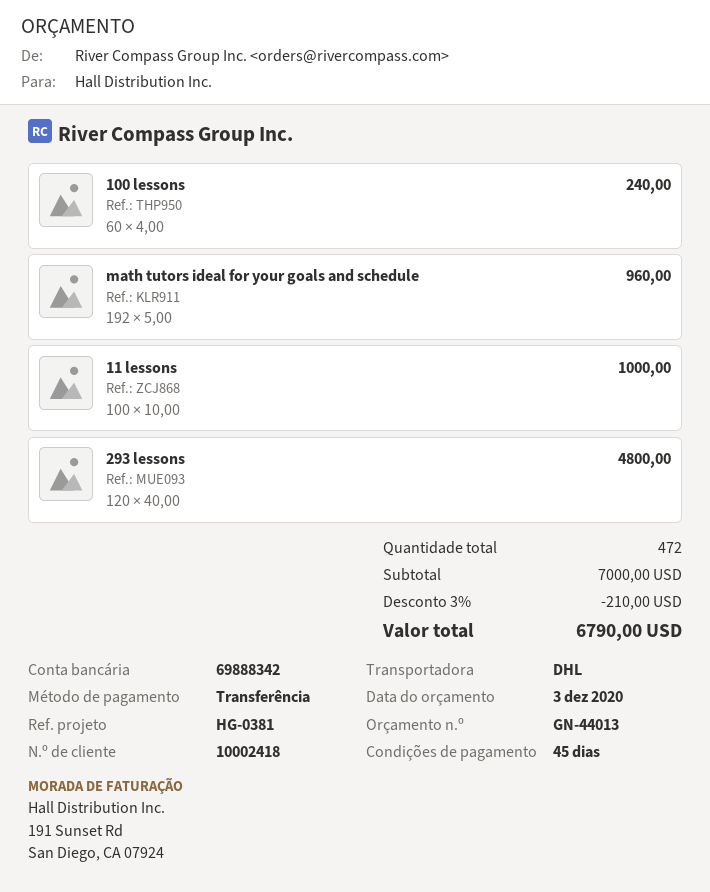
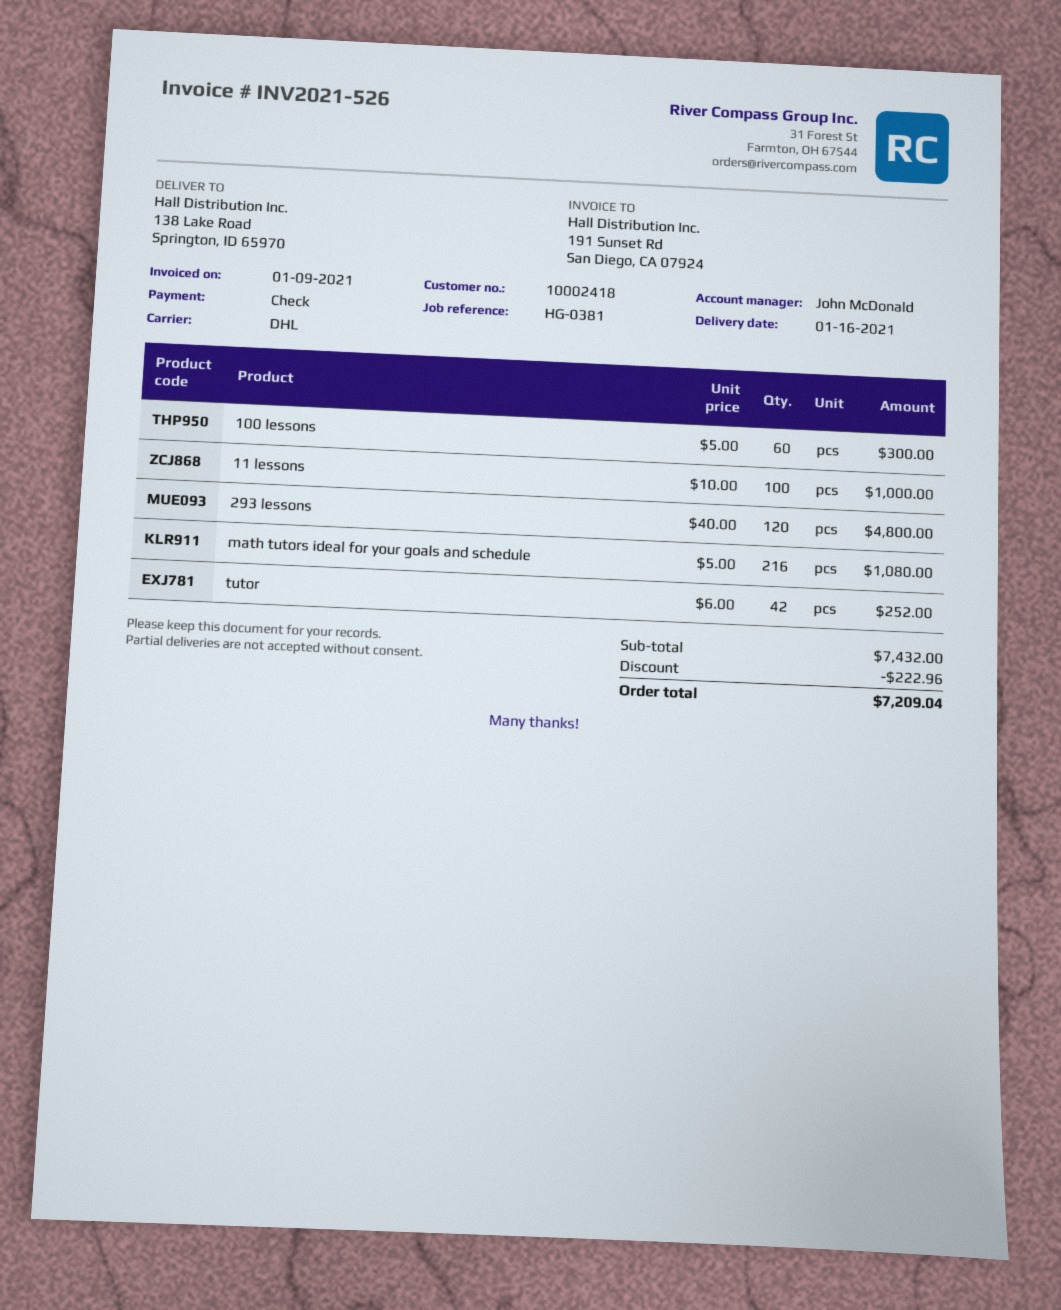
payment method: bank transfer -> cheque
100 lessons: 60 x 4.00 = 240.00 -> 60 x 5.00 = 300.00
math tutors ideal for your goals and schedule: 192 x 5.00 = 960.00 -> 216 x 5.00 = 1080.00
tutor: none -> 42 x 6.00 = 252.00
subtotal: 7000.00 -> 7432.00
discount: 210.00 -> 222.96
total: 6790.00 -> 7209.04

